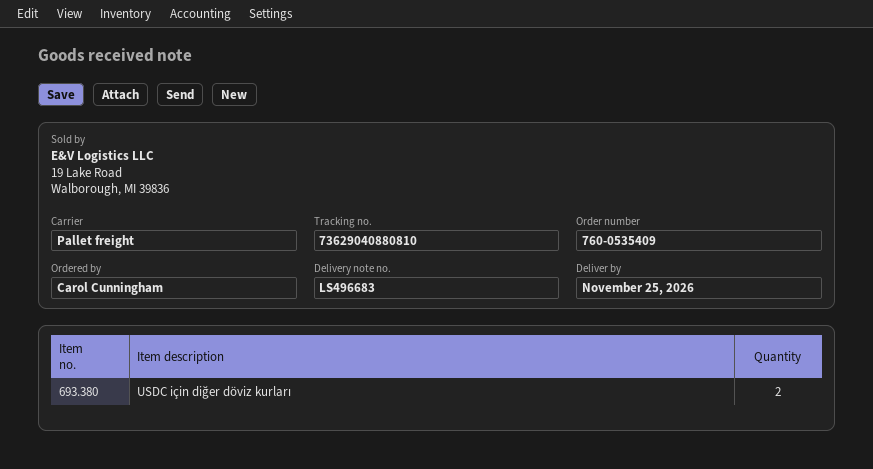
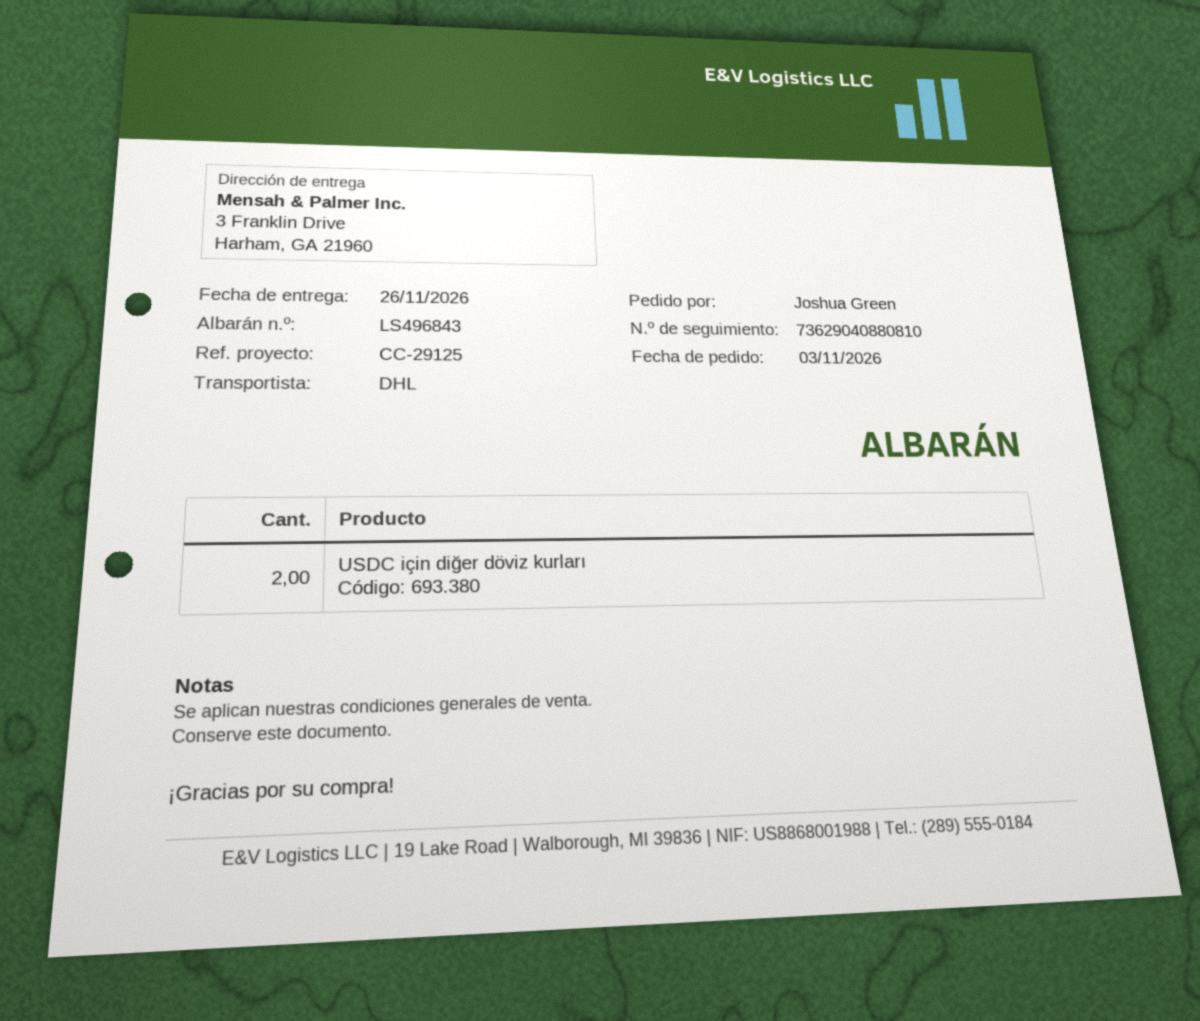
delivery note number: LS496683 -> LS496843
delivery date: 2026-11-25 -> 2026-11-26
ordered by: Carol Cunningham -> Joshua Green
shipping method: pallet freight -> DHL

